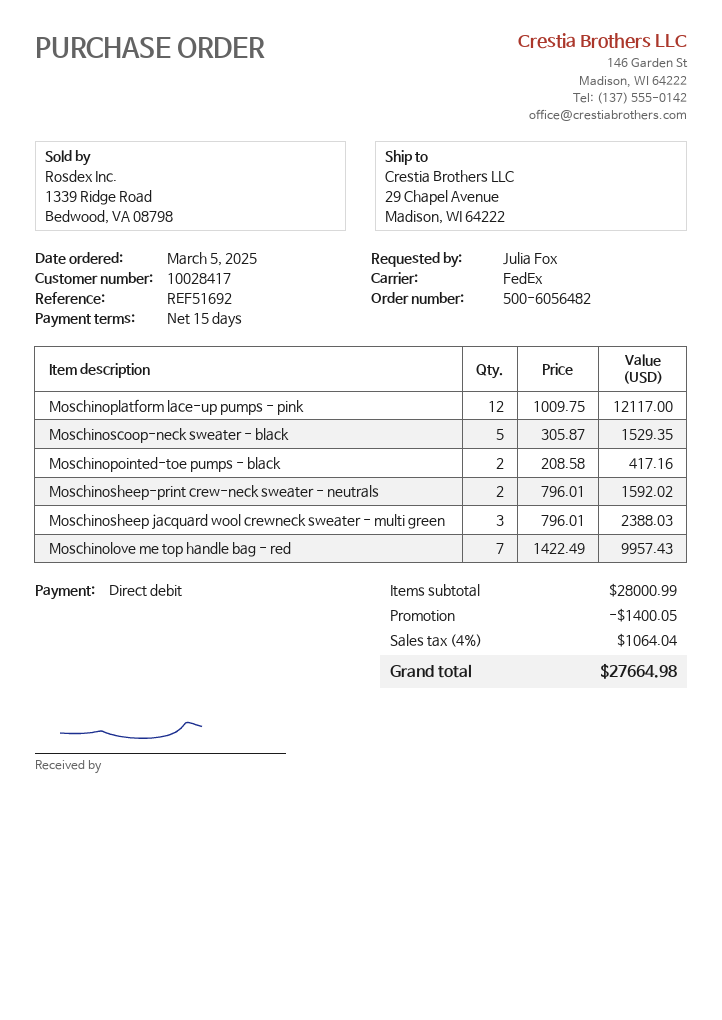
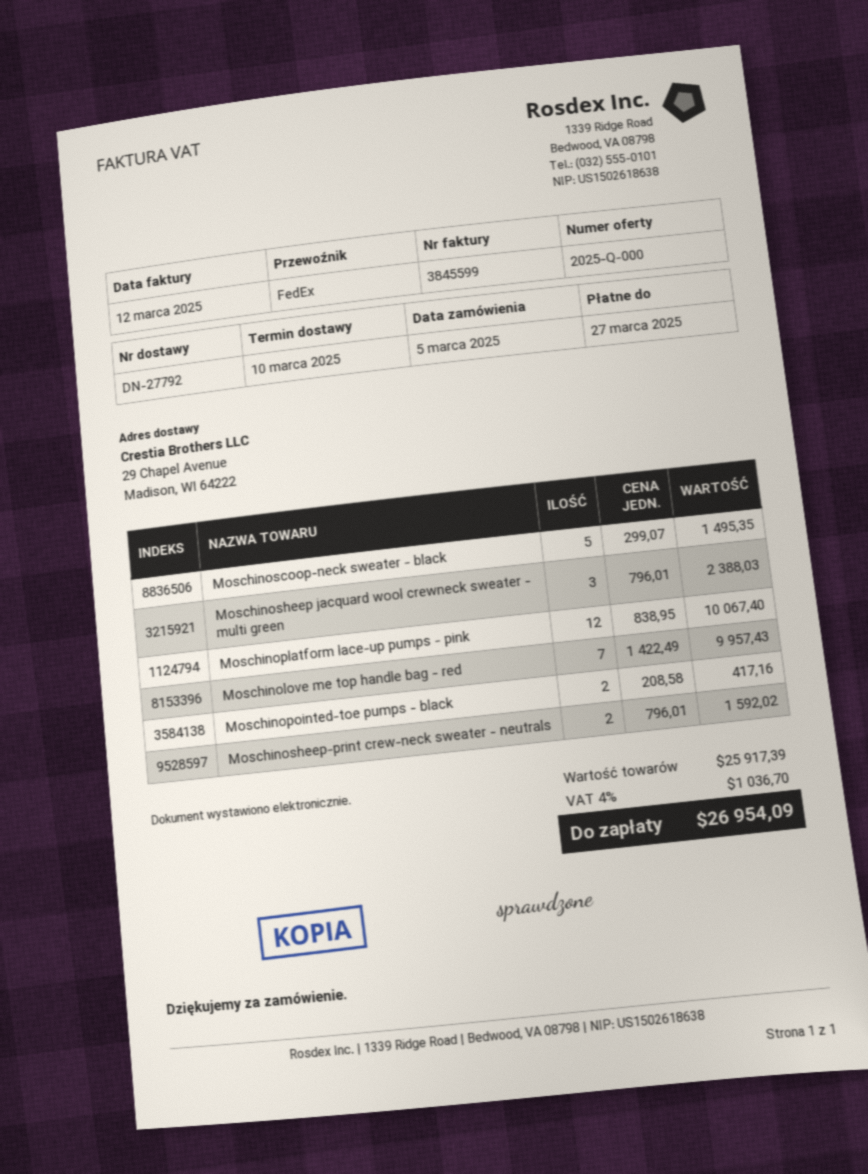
Moschinoplatform lace-up pumps - pink: 12 x 1009.75 = 12117.00 -> 12 x 838.95 = 10067.40
Moschinoscoop-neck sweater - black: 5 x 305.87 = 1529.35 -> 5 x 299.07 = 1495.35
subtotal: 28000.99 -> 25917.39
discount: 1400.05 -> none
tax: 4% = 1064.04 -> 4% = 1036.70
total: 27664.98 -> 26954.09

